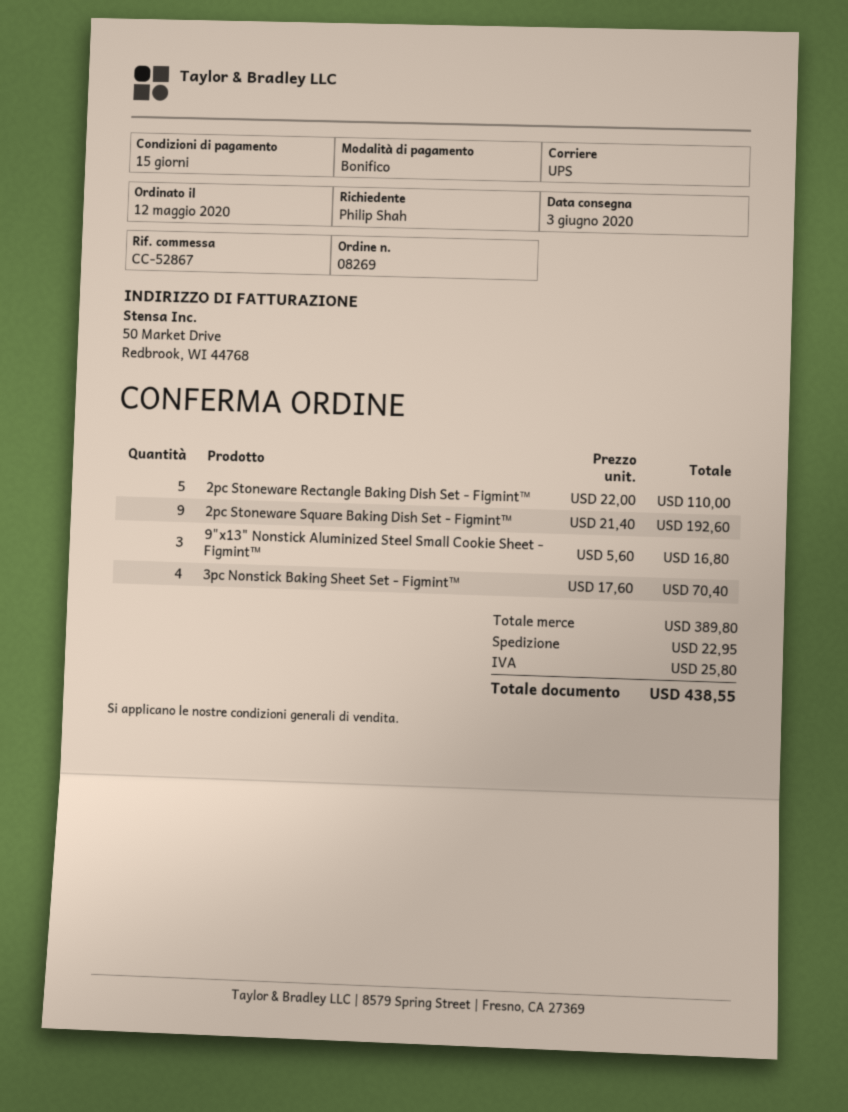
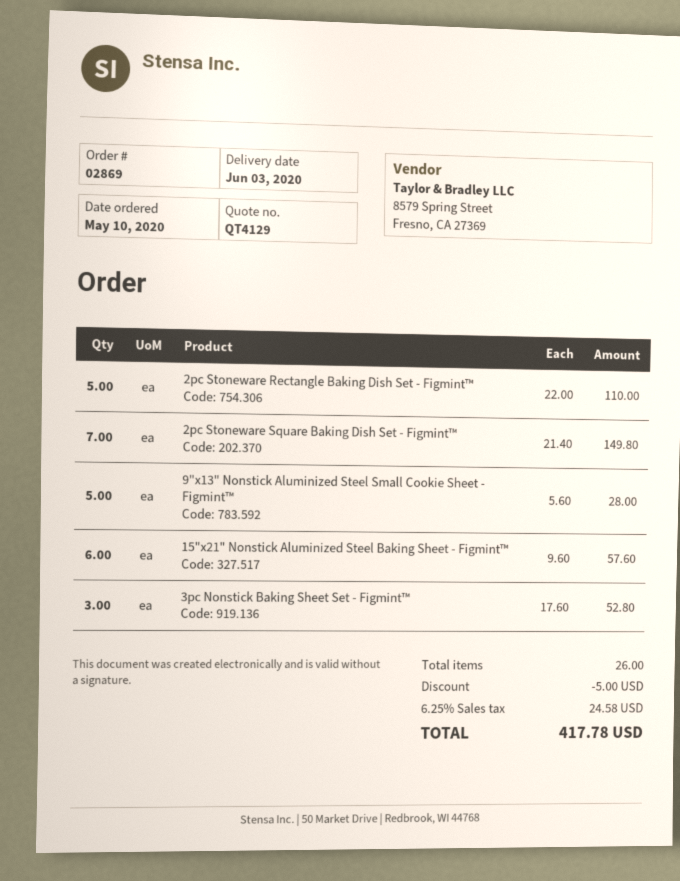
order number: 08269 -> 02869
order date: 2020-05-12 -> 2020-05-10
2pc Stoneware Square Baking Dish Set - Figmint™: 9 x 21.40 = 192.60 -> 7 x 21.40 = 149.80
9"x13" Nonstick Aluminized Steel Small Cookie Sheet - Figmint™: 3 x 5.60 = 16.80 -> 5 x 5.60 = 28.00
3pc Nonstick Baking Sheet Set - Figmint™: 4 x 17.60 = 70.40 -> 3 x 17.60 = 52.80
15"x21" Nonstick Aluminized Steel Baking Sheet - Figmint™: none -> 6 x 9.60 = 57.60
discount: none -> 5.00
shipping: 22.95 -> none
tax: 25.80 -> 24.58
total: 438.55 -> 417.78

